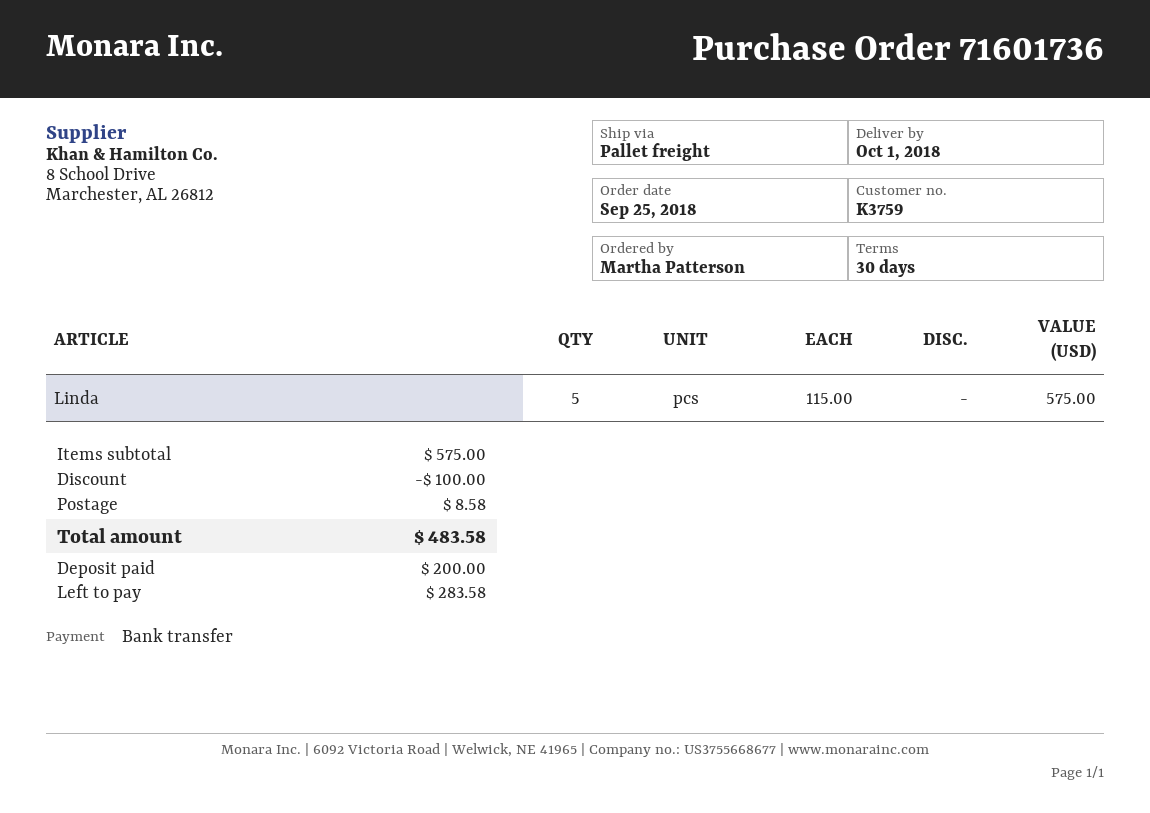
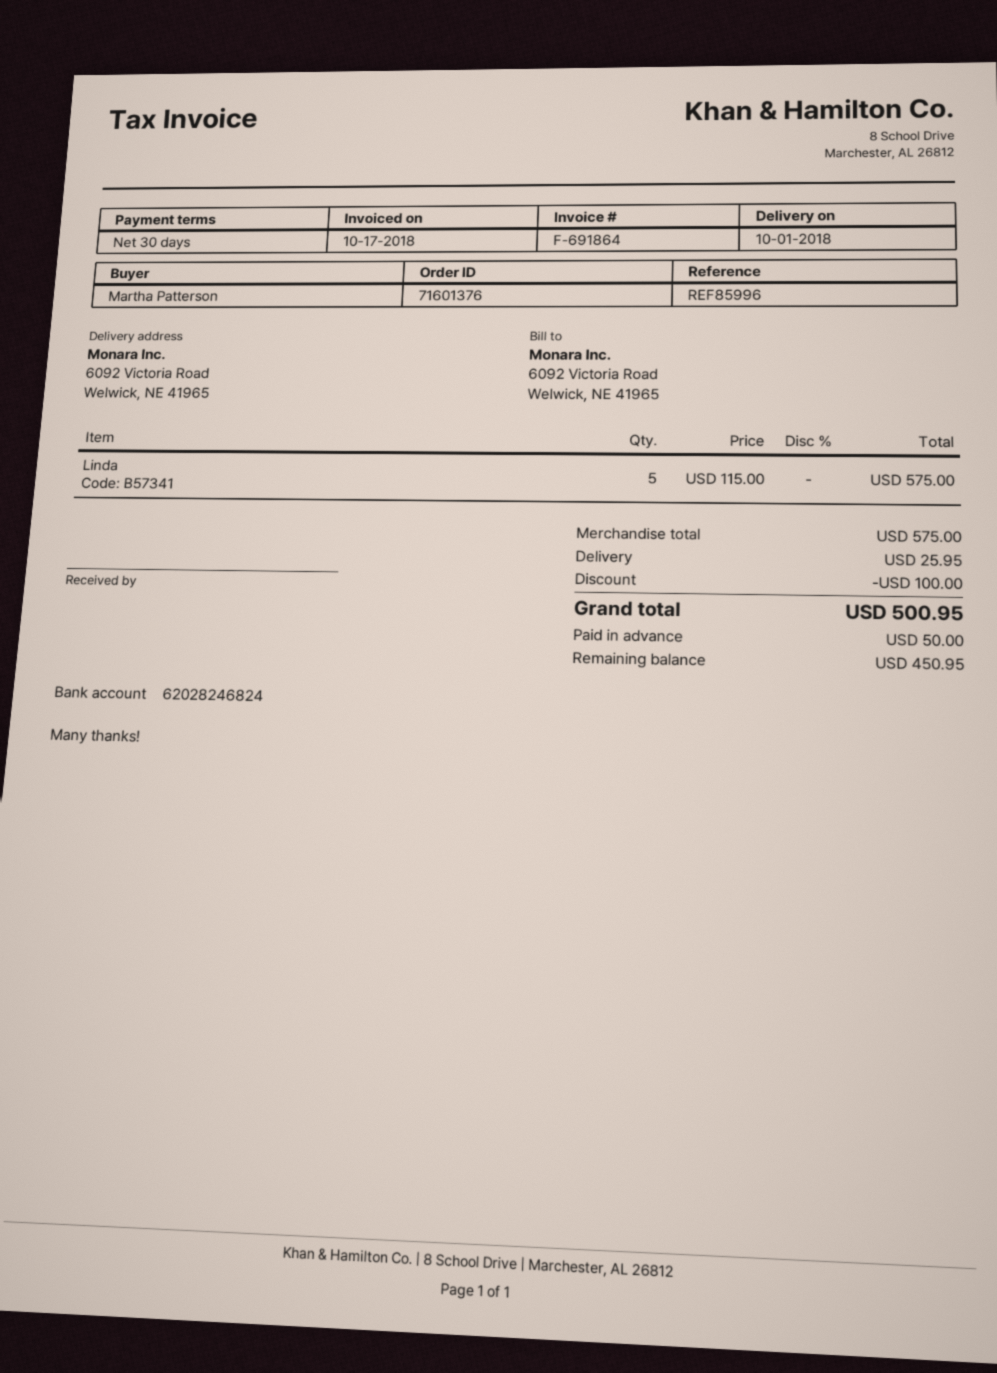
order number: 71601736 -> 71601376
shipping: 8.58 -> 25.95
total: 483.58 -> 500.95
deposit: 200.00 -> 50.00
balance: 283.58 -> 450.95

